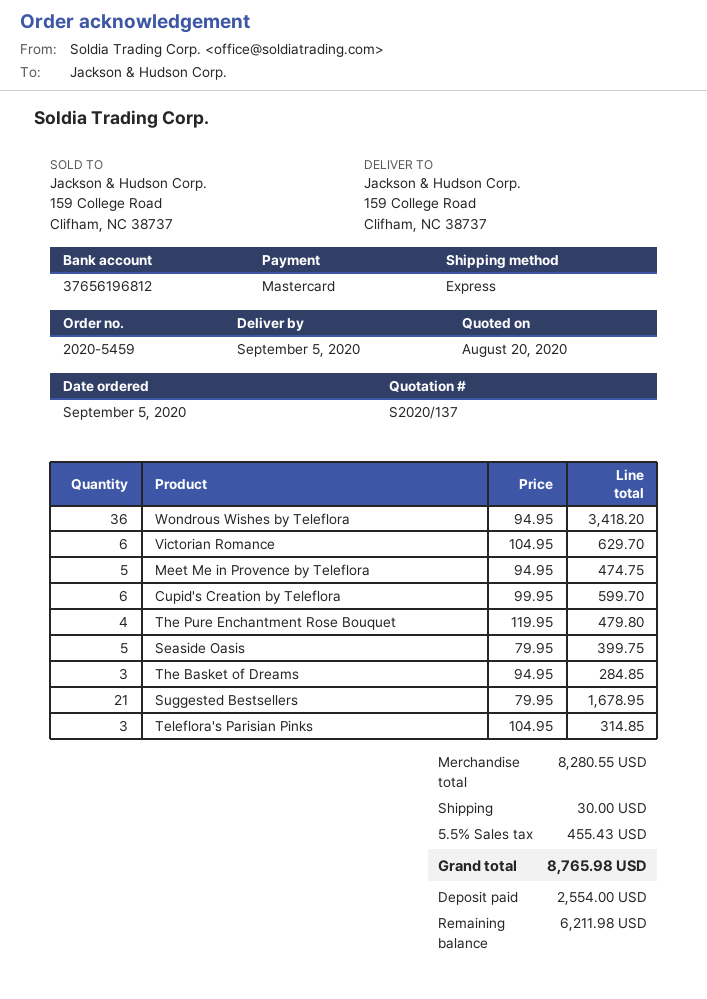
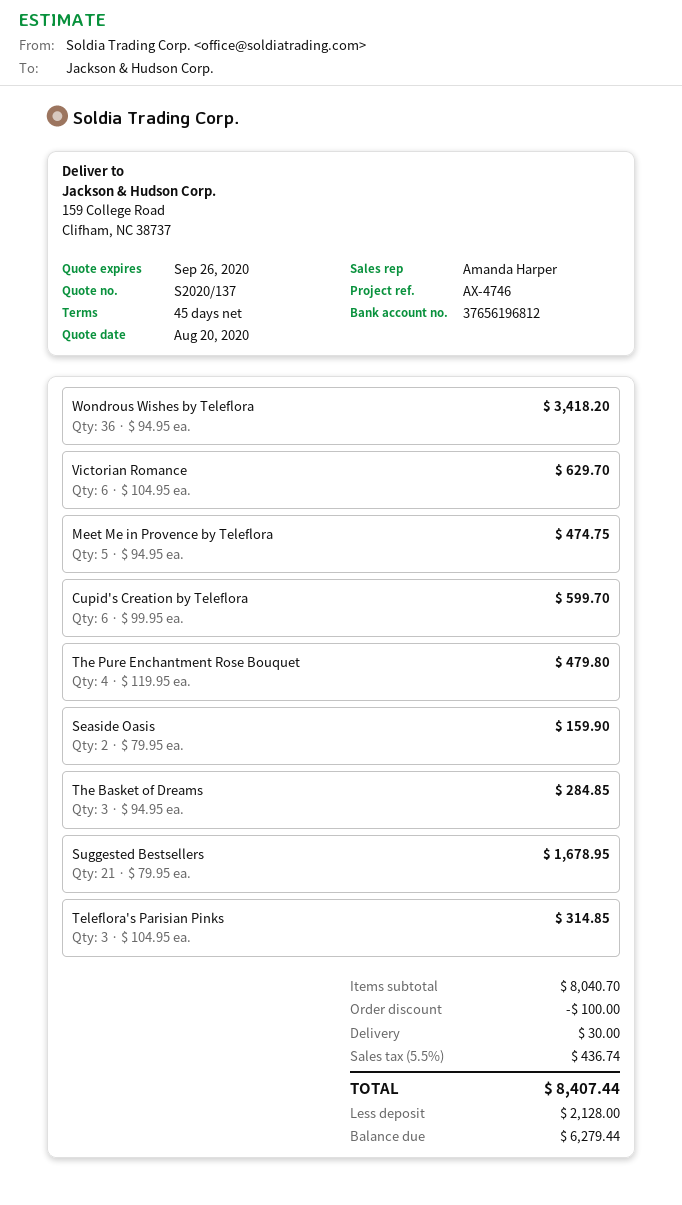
Seaside Oasis: 5 x 79.95 = 399.75 -> 2 x 79.95 = 159.90
subtotal: 8280.55 -> 8040.70
discount: none -> 100.00
tax: 5.5% = 455.43 -> 5.5% = 436.74
total: 8765.98 -> 8407.44
deposit: 2554.00 -> 2128.00
balance: 6211.98 -> 6279.44

